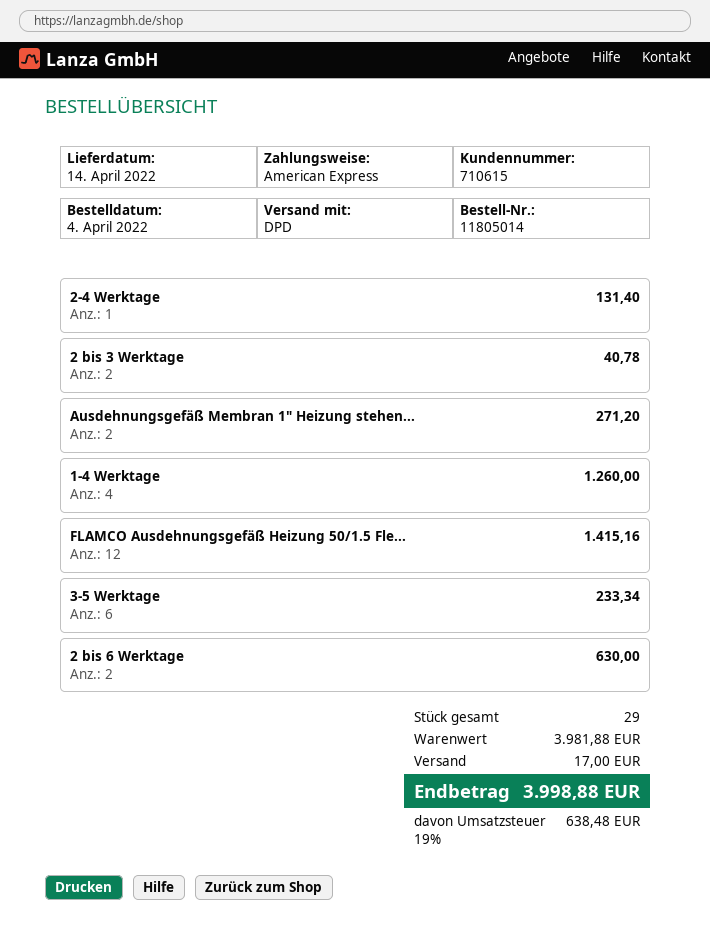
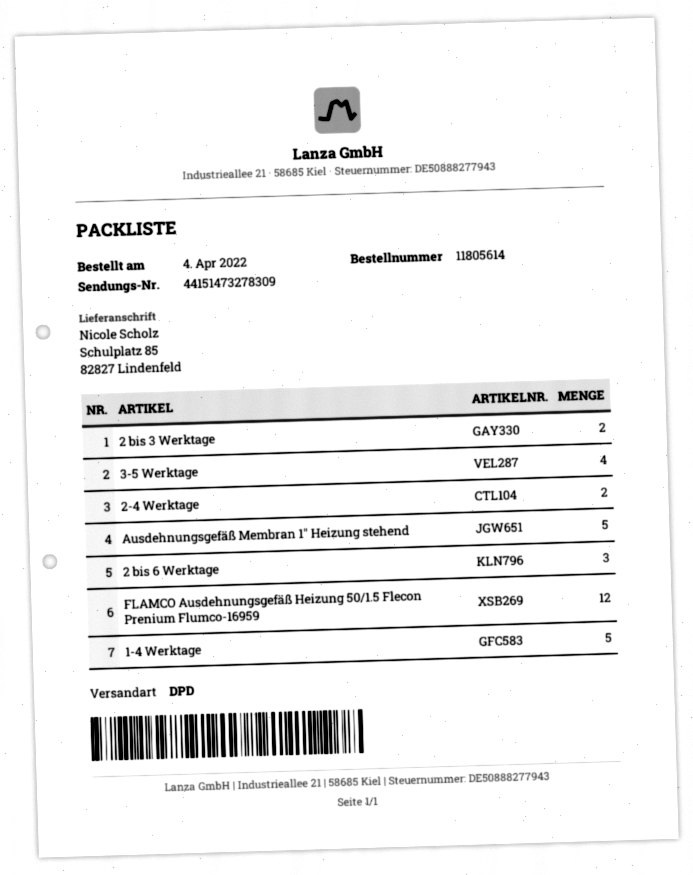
order number: 11805014 -> 11805614
2-4 Werktage: 1 -> 2
Ausdehnungsgefäß Membran 1" Heizung stehen...: 2 -> 5
1-4 Werktage: 4 -> 5
3-5 Werktage: 6 -> 4
2 bis 6 Werktage: 2 -> 3

